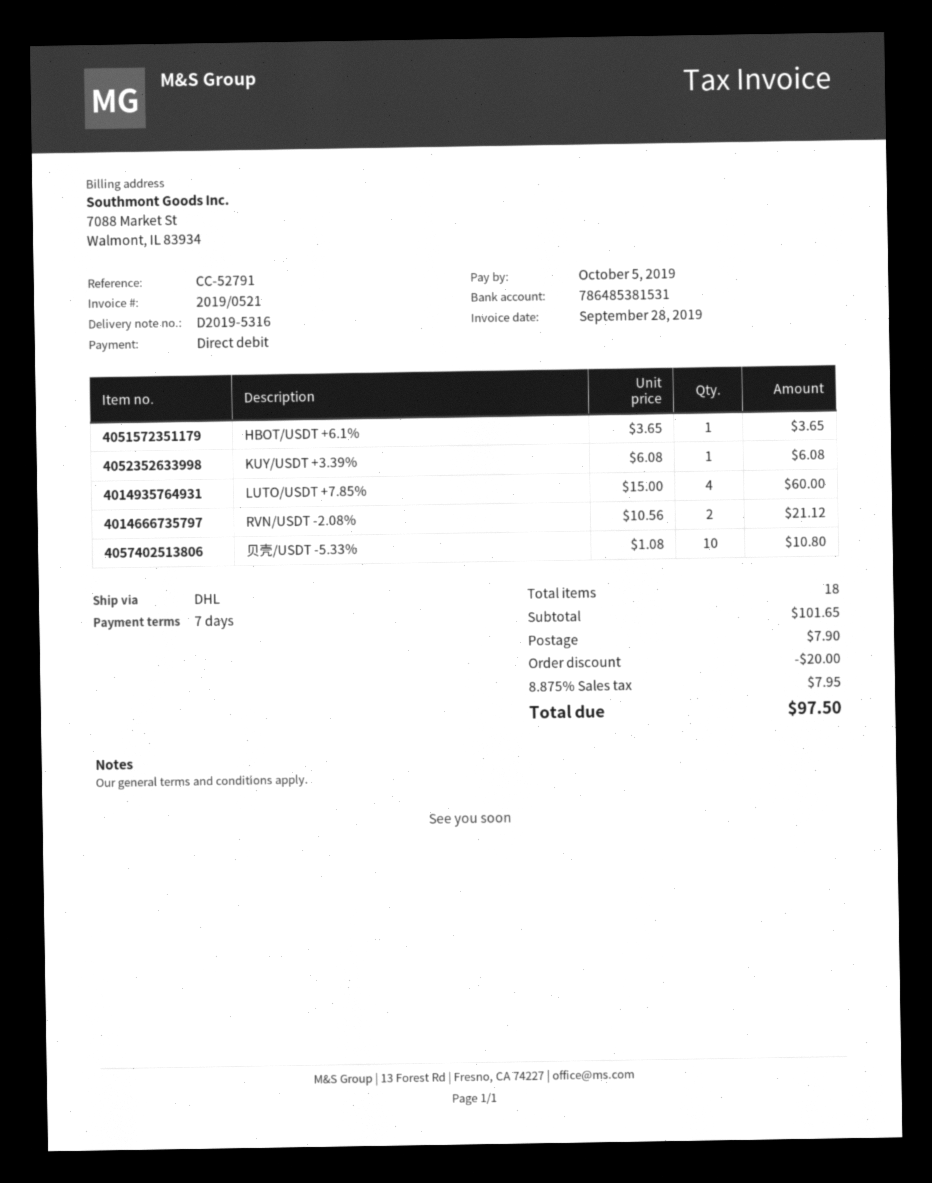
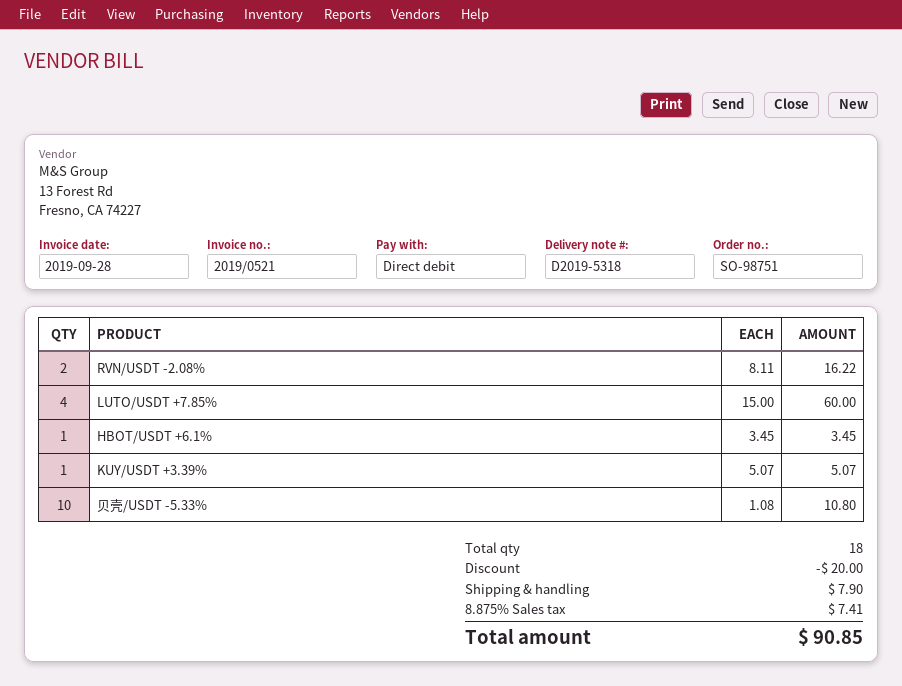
delivery note number: D2019-5316 -> D2019-5318
HBOT/USDT +6.1%: 1 x 3.65 = 3.65 -> 1 x 3.45 = 3.45
KUY/USDT +3.39%: 1 x 6.08 = 6.08 -> 1 x 5.07 = 5.07
RVN/USDT -2.08%: 2 x 10.56 = 21.12 -> 2 x 8.11 = 16.22
tax: 8.875% = 7.95 -> 8.875% = 7.41
total: 97.50 -> 90.85

